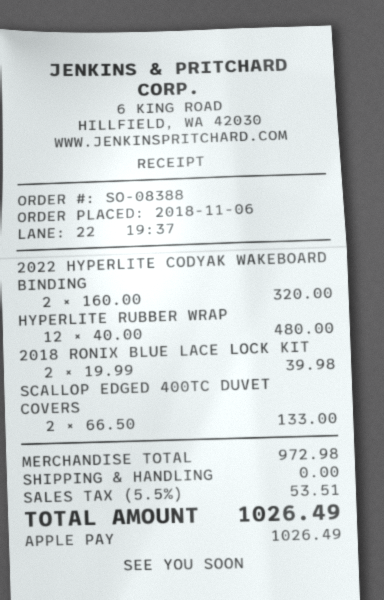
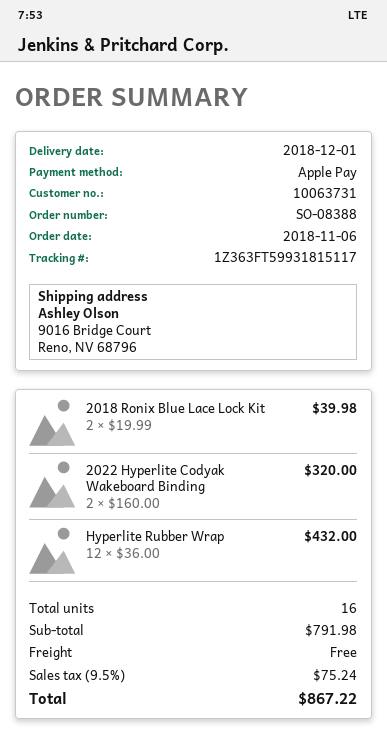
HYPERLITE RUBBER WRAP: 12 x 40.00 = 480.00 -> 12 x 36.00 = 432.00
SCALLOP EDGED 400TC DUVET COVERS: 2 x 66.50 = 133.00 -> none
subtotal: 972.98 -> 791.98
tax: 5.5% = 53.51 -> 9.5% = 75.24
total: 1026.49 -> 867.22

